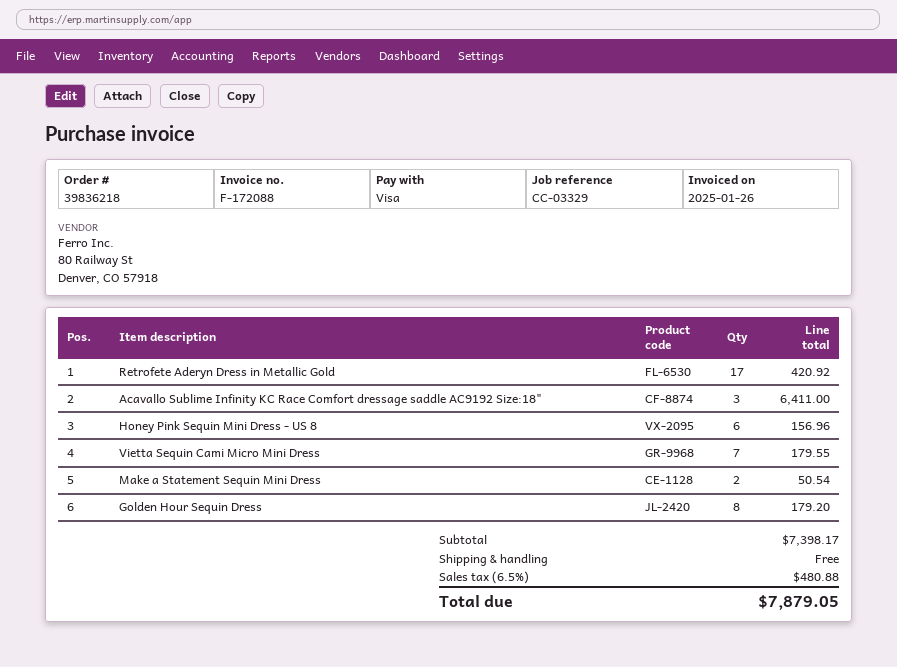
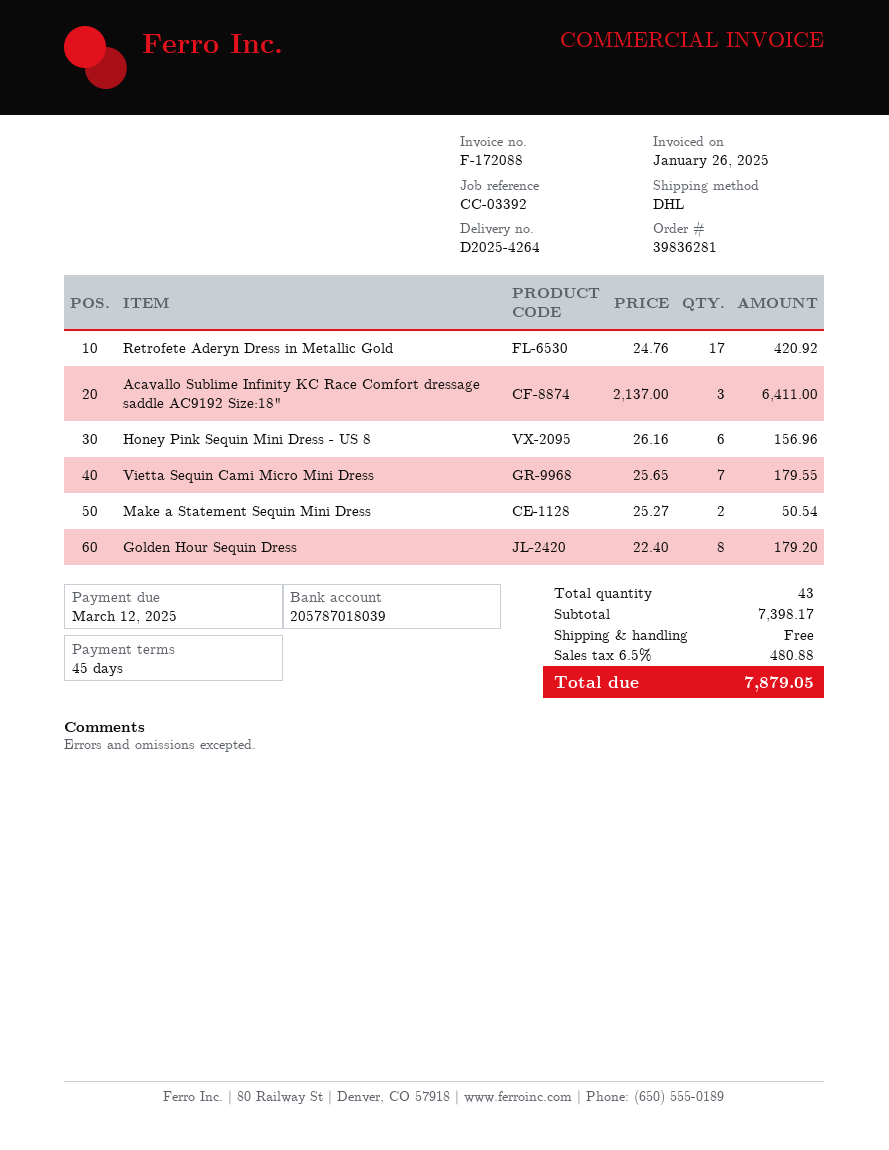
order number: 39836218 -> 39836281
reference: CC-03329 -> CC-03392

